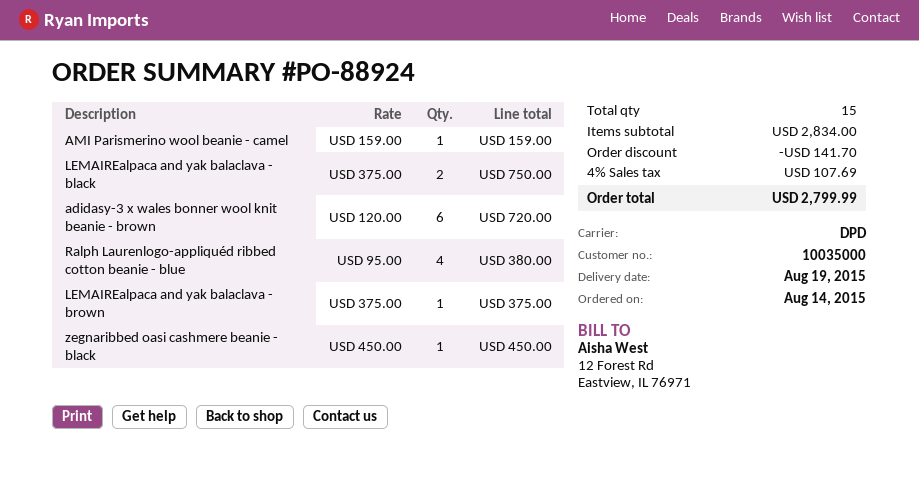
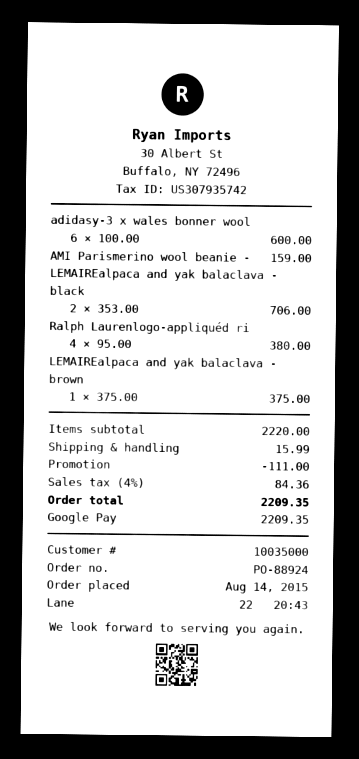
LEMAIREalpaca and yak balaclava - black: 2 x 375.00 = 750.00 -> 2 x 353.00 = 706.00
adidasy-3 x wales bonner wool knit beanie - brown: 6 x 120.00 = 720.00 -> 6 x 100.00 = 600.00
zegnaribbed oasi cashmere beanie - black: 1 x 450.00 = 450.00 -> none
subtotal: 2834.00 -> 2220.00
discount: 141.70 -> 111.00
shipping: none -> 15.99
tax: 4% = 107.69 -> 4% = 84.36
total: 2799.99 -> 2209.35

